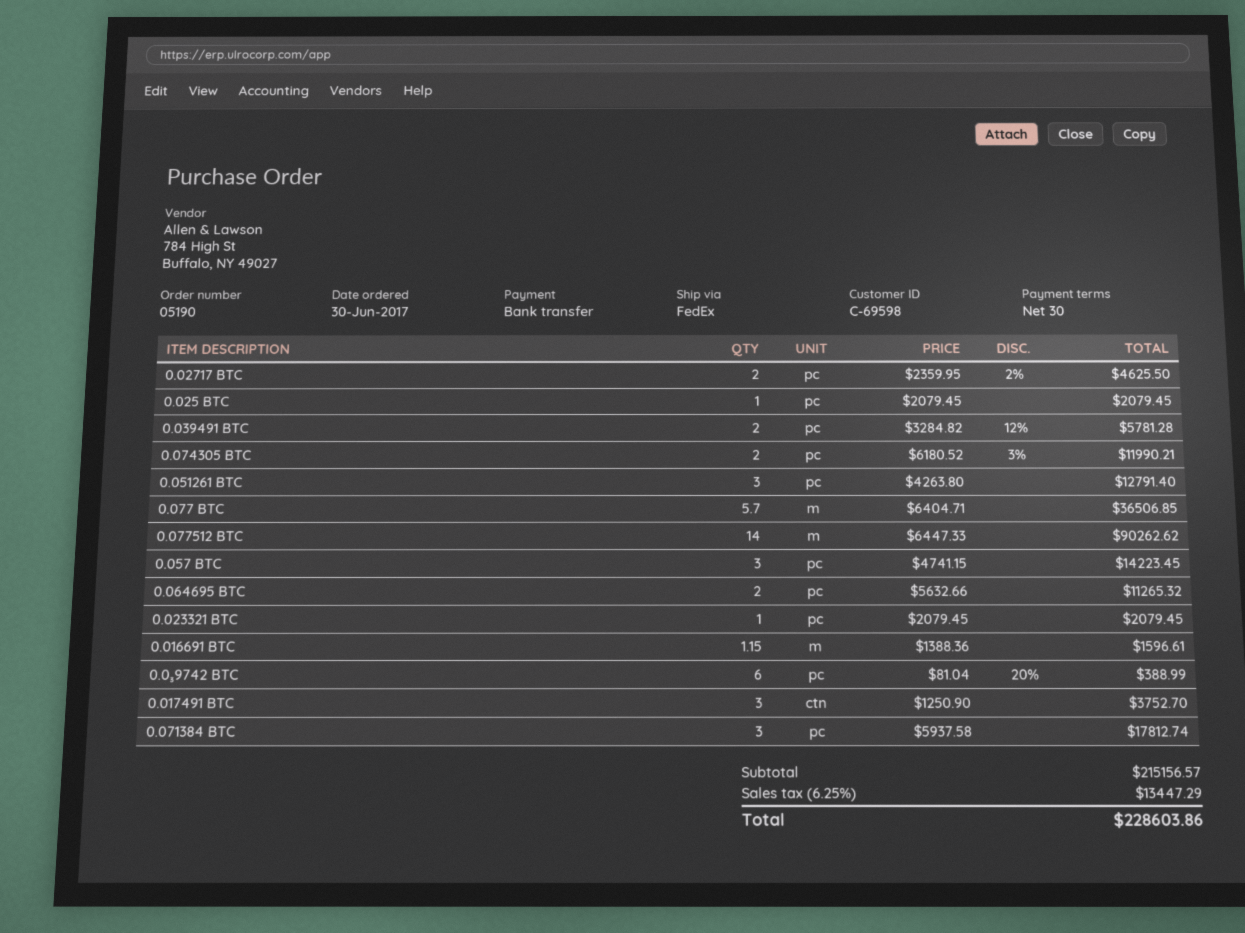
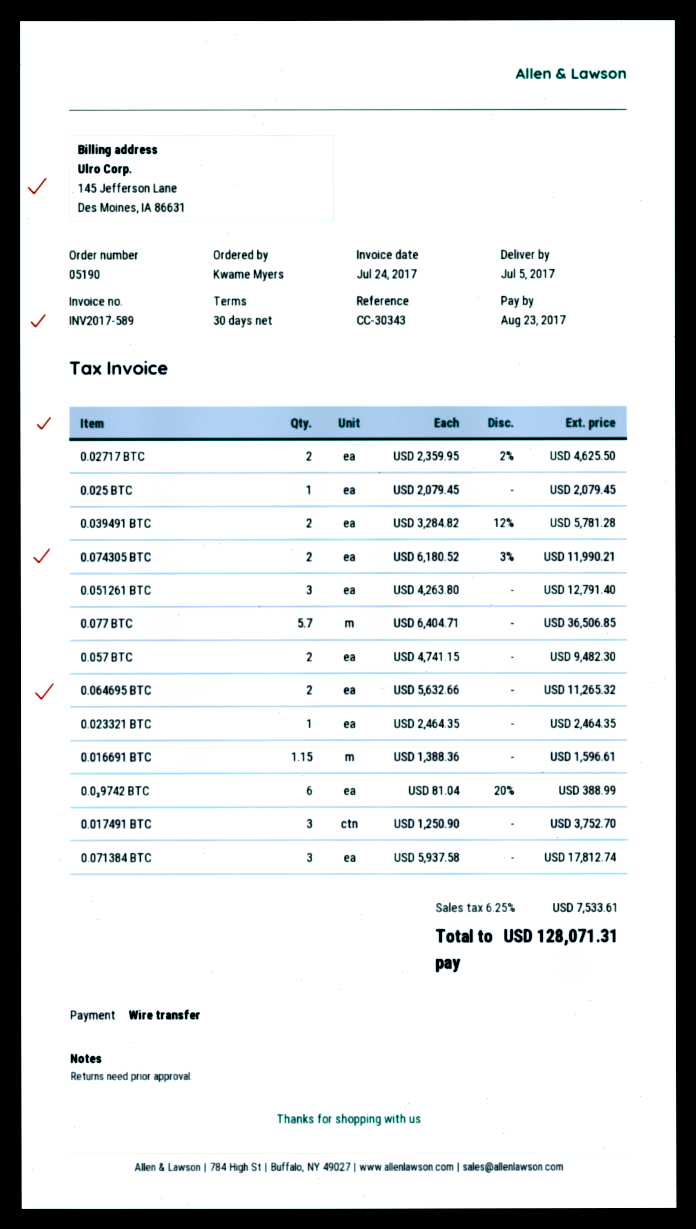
0.077512 BTC: 14 x 6447.33 = 90262.62 -> none
0.057 BTC: 3 x 4741.15 = 14223.45 -> 2 x 4741.15 = 9482.30
0.023321 BTC: 1 x 2079.45 = 2079.45 -> 1 x 2464.35 = 2464.35
tax: 6.25% = 13447.29 -> 6.25% = 7533.61
total: 228603.86 -> 128071.31

